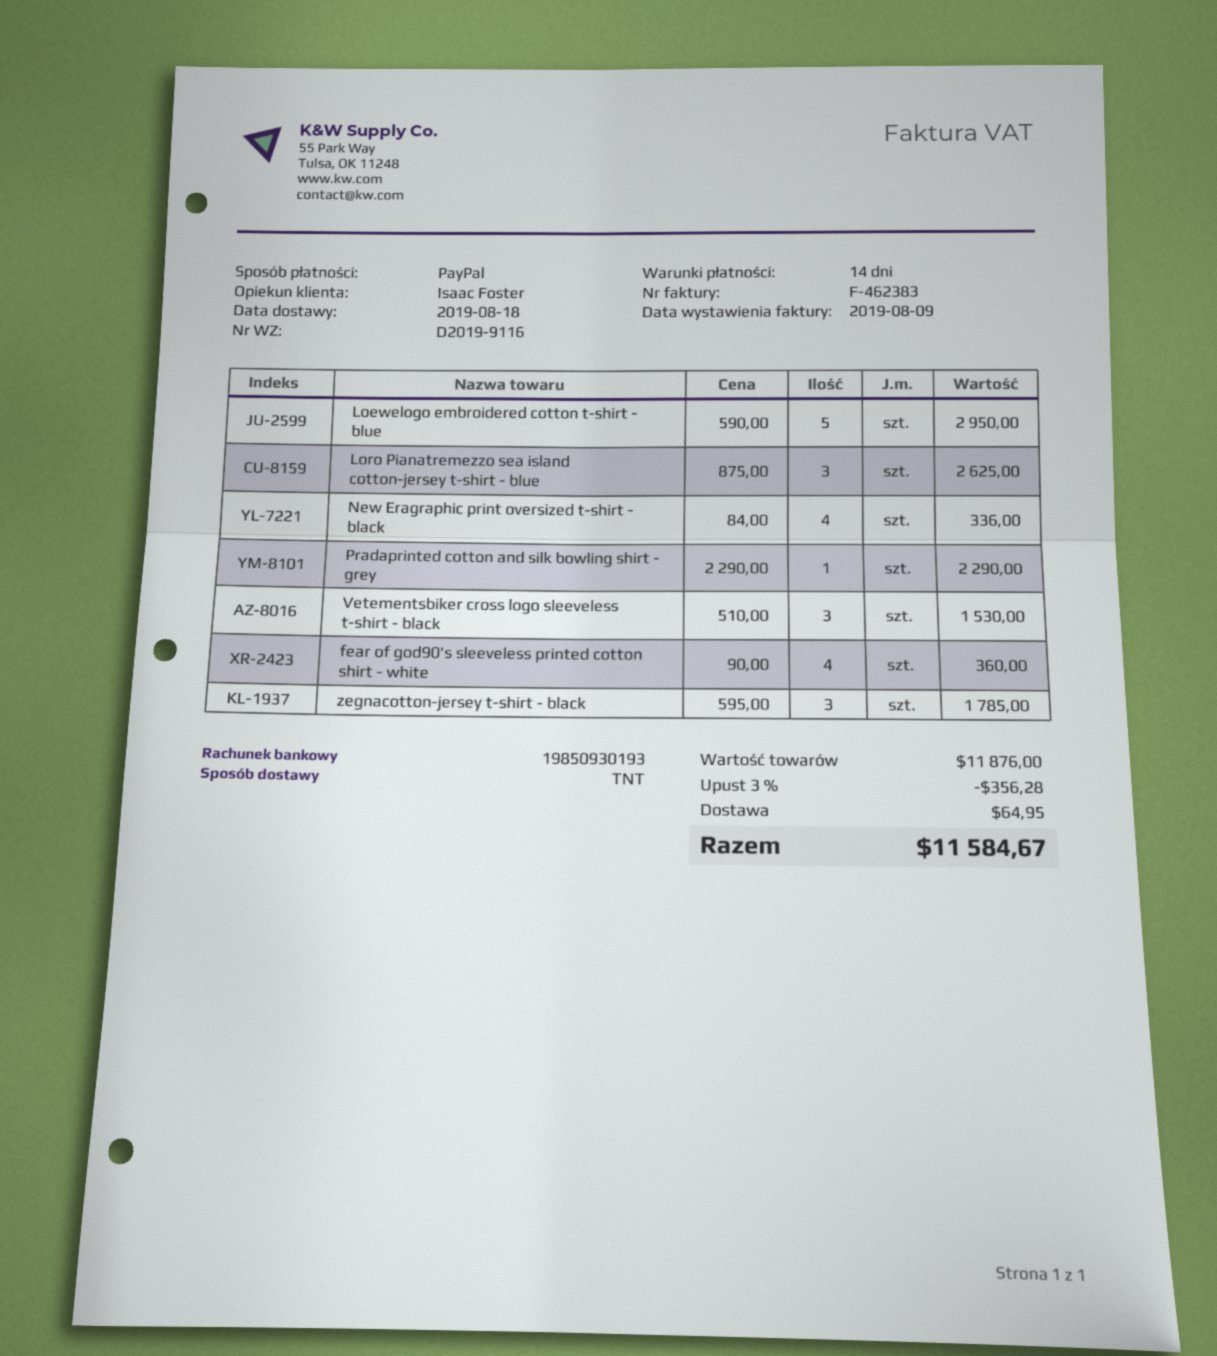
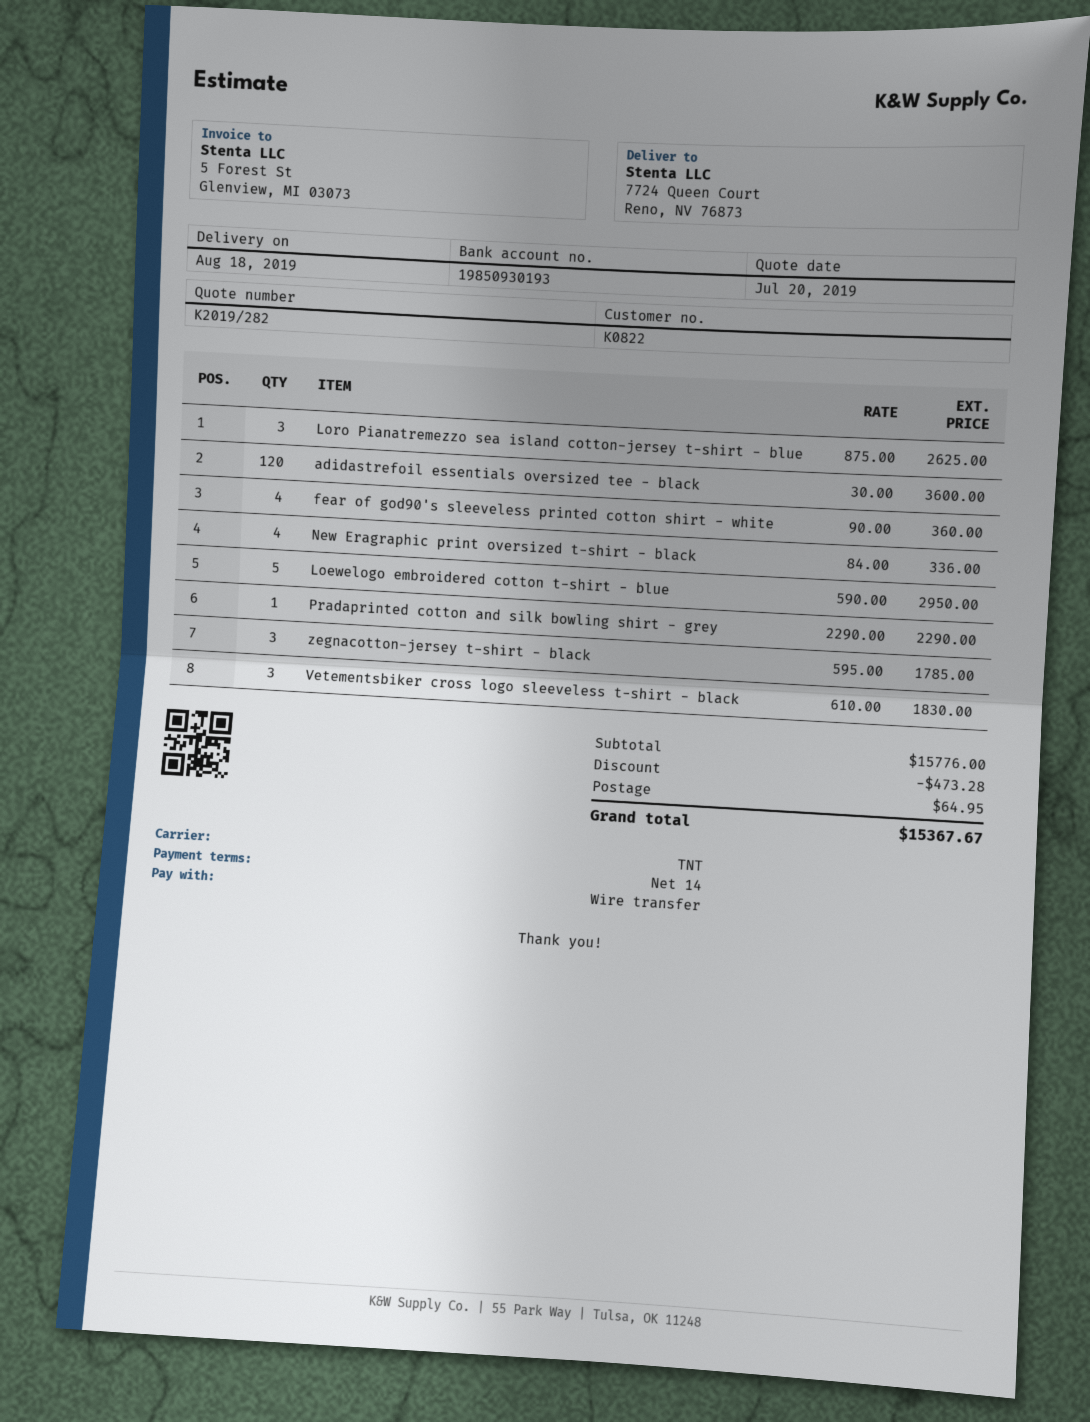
payment method: PayPal -> bank transfer
Vetementsbiker cross logo sleeveless t-shirt - black: 3 x 510.00 = 1530.00 -> 3 x 610.00 = 1830.00
adidastrefoil essentials oversized tee - black: none -> 120 x 30.00 = 3600.00
subtotal: 11876.00 -> 15776.00
discount: 356.28 -> 473.28
total: 11584.67 -> 15367.67

